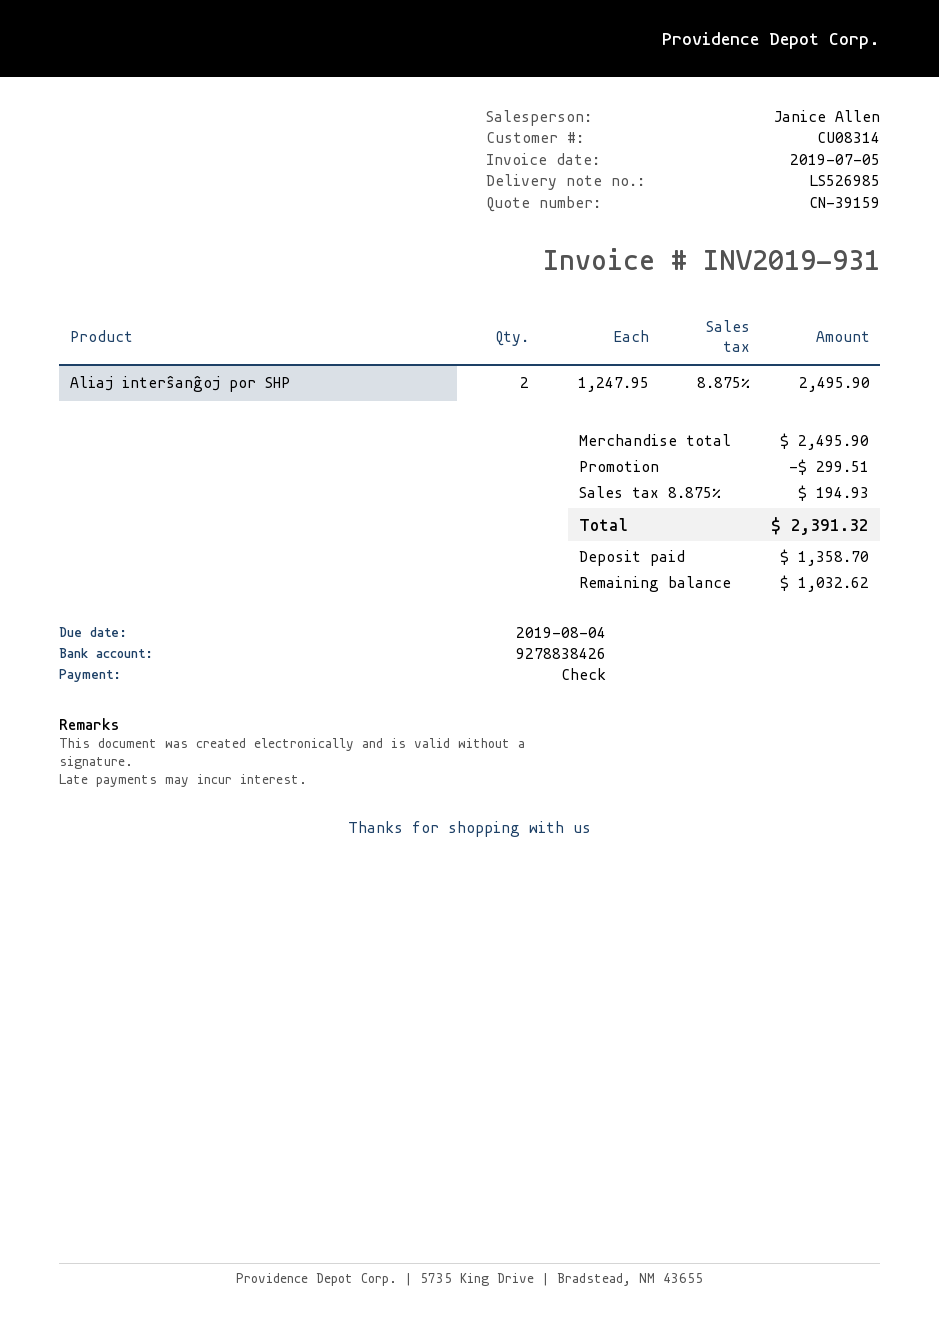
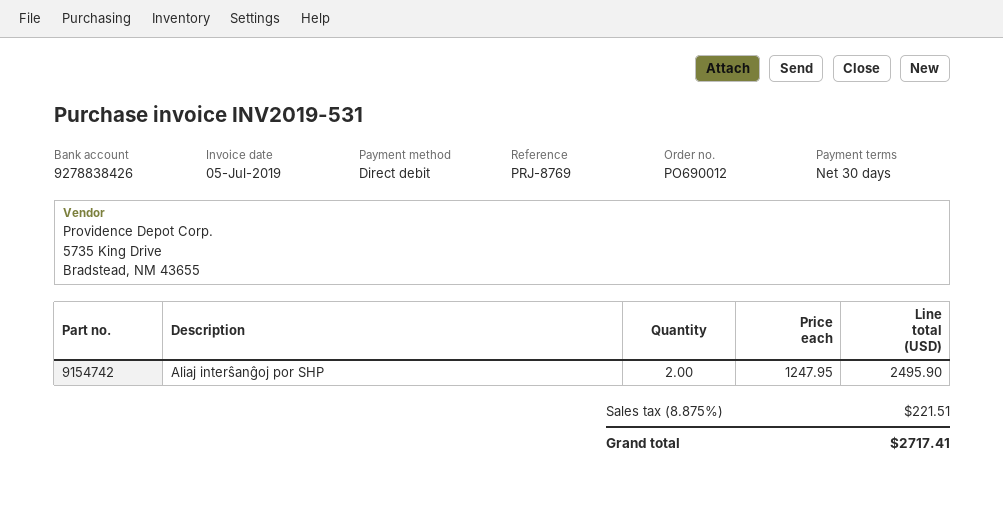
invoice number: INV2019-931 -> INV2019-531
payment method: cheque -> direct debit
discount: 299.51 -> none
tax: 8.875% = 194.93 -> 8.875% = 221.51
total: 2391.32 -> 2717.41

